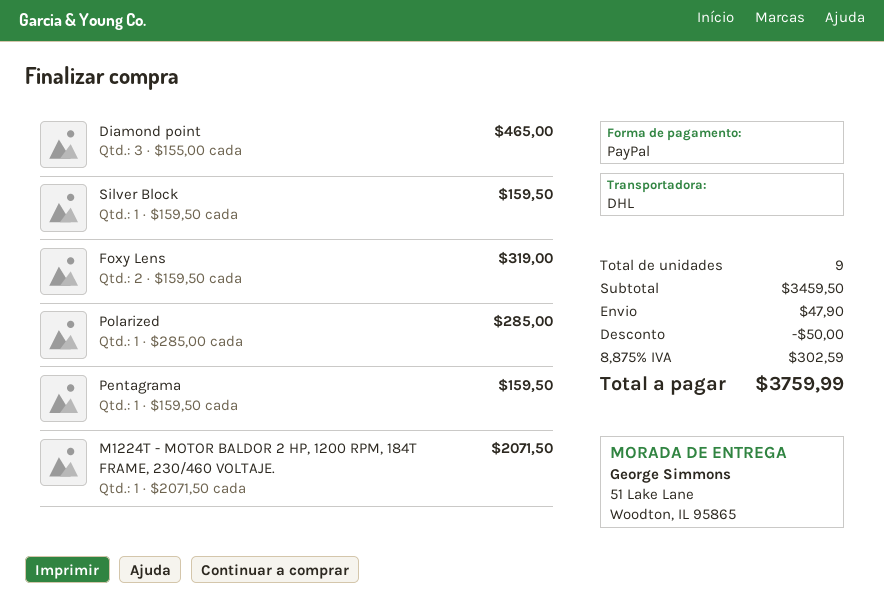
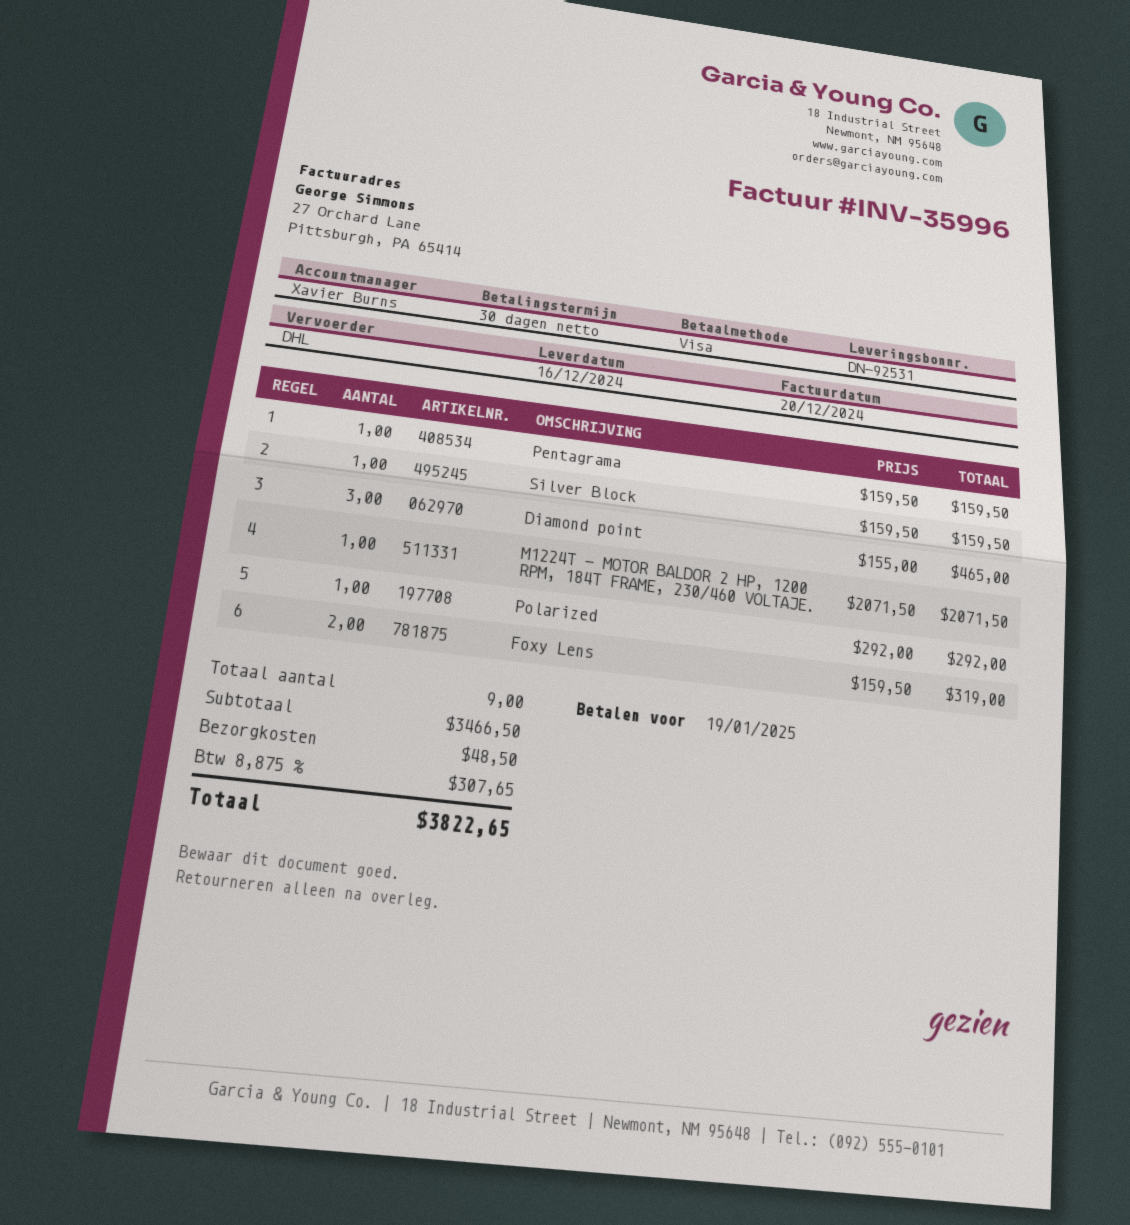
payment method: PayPal -> Visa
Polarized: 1 x 285.00 = 285.00 -> 1 x 292.00 = 292.00
subtotal: 3459.50 -> 3466.50
discount: 50.00 -> none
shipping: 47.90 -> 48.50
tax: 8.875% = 302.59 -> 8.875% = 307.65
total: 3759.99 -> 3822.65

